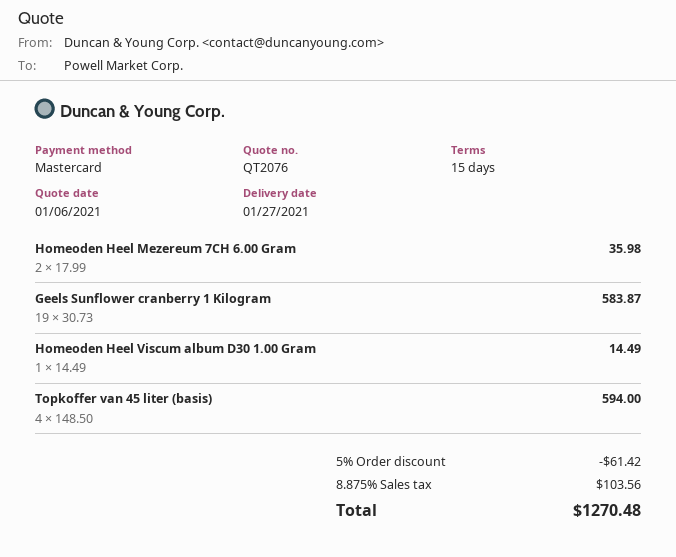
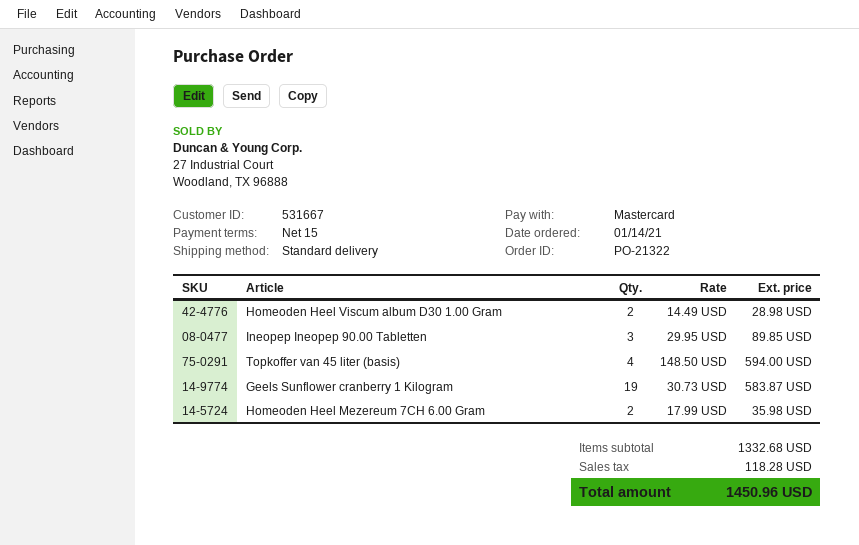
Homeoden Heel Viscum album D30 1.00 Gram: 1 x 14.49 = 14.49 -> 2 x 14.49 = 28.98
Ineopep Ineopep 90.00 Tabletten: none -> 3 x 29.95 = 89.85
discount: 5% = 61.42 -> none
tax: 103.56 -> 118.28
total: 1270.48 -> 1450.96

